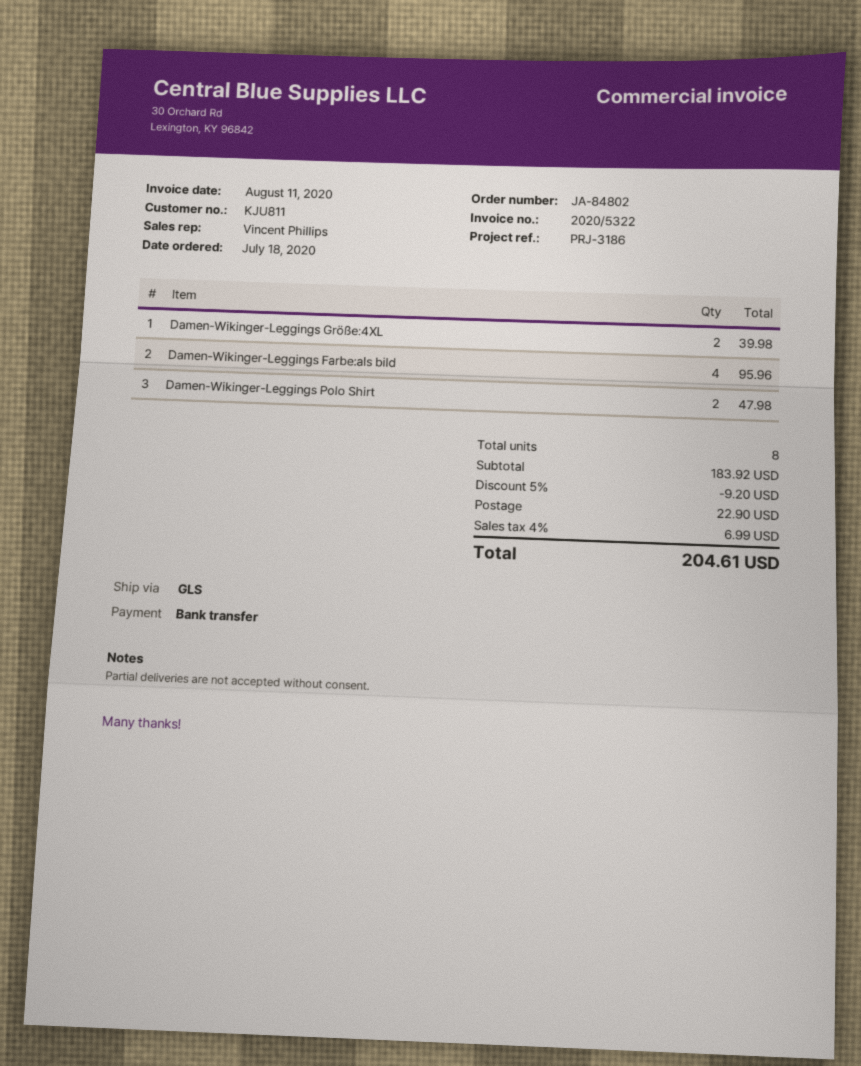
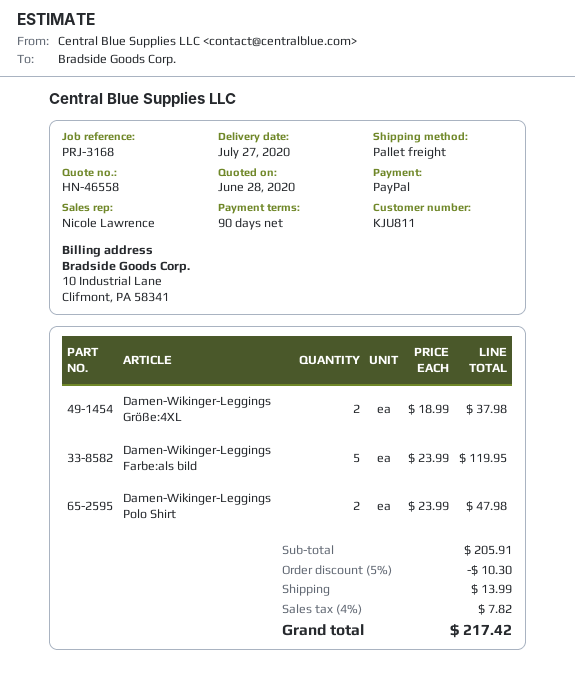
reference: PRJ-3186 -> PRJ-3168
sales rep: Vincent Phillips -> Nicole Lawrence
payment method: bank transfer -> PayPal
shipping method: GLS -> pallet freight
Damen-Wikinger-Leggings Größe:4XL: 2 for 39.98 -> 2 for 37.98
Damen-Wikinger-Leggings Farbe:als bild: 4 for 95.96 -> 5 for 119.95
subtotal: 183.92 -> 205.91
discount: 5% = 9.20 -> 5% = 10.30
shipping: 22.90 -> 13.99
tax: 4% = 6.99 -> 4% = 7.82
total: 204.61 -> 217.42

